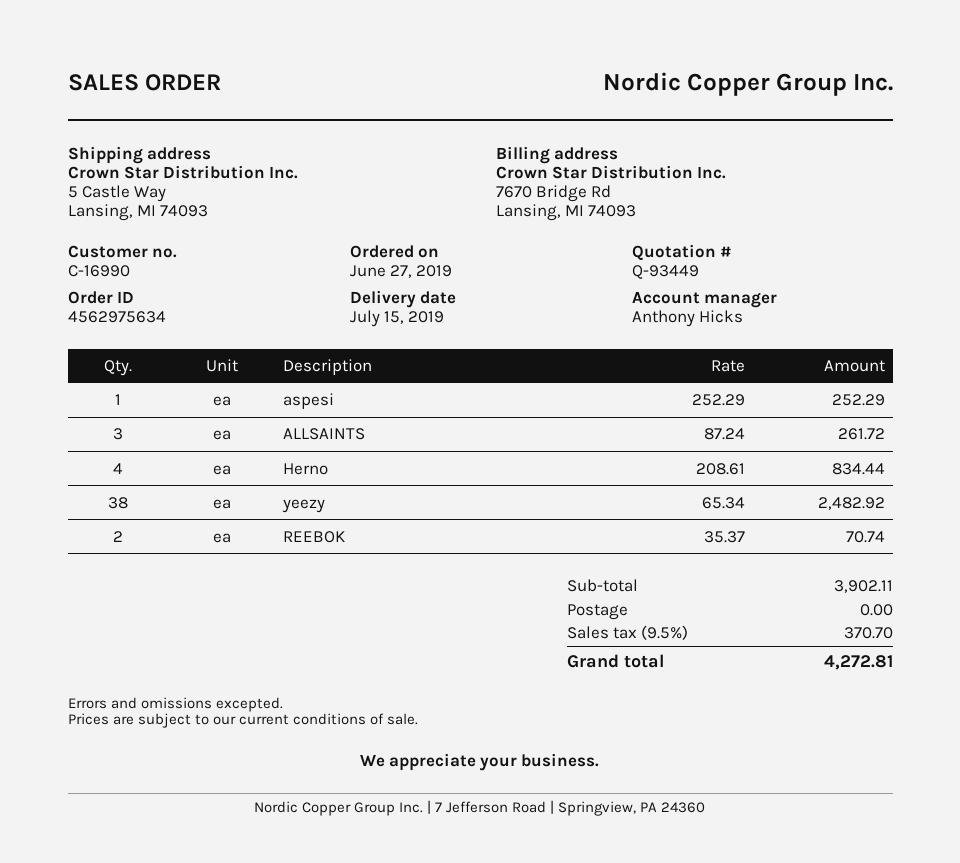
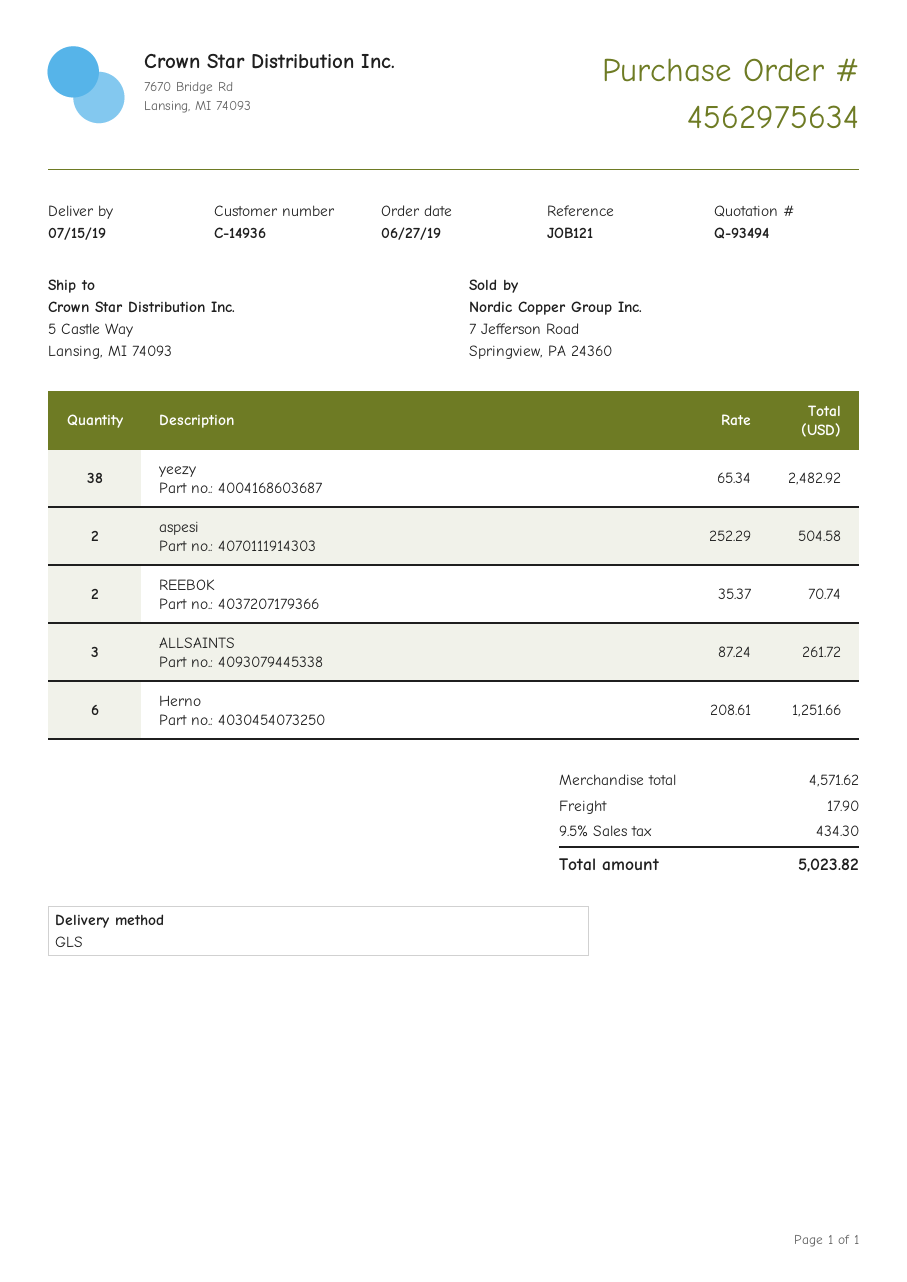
quote number: Q-93449 -> Q-93494
customer number: C-16990 -> C-14936
aspesi: 1 x 252.29 = 252.29 -> 2 x 252.29 = 504.58
Herno: 4 x 208.61 = 834.44 -> 6 x 208.61 = 1251.66
subtotal: 3902.11 -> 4571.62
shipping: 0.00 -> 17.90
tax: 9.5% = 370.70 -> 9.5% = 434.30
total: 4272.81 -> 5023.82

